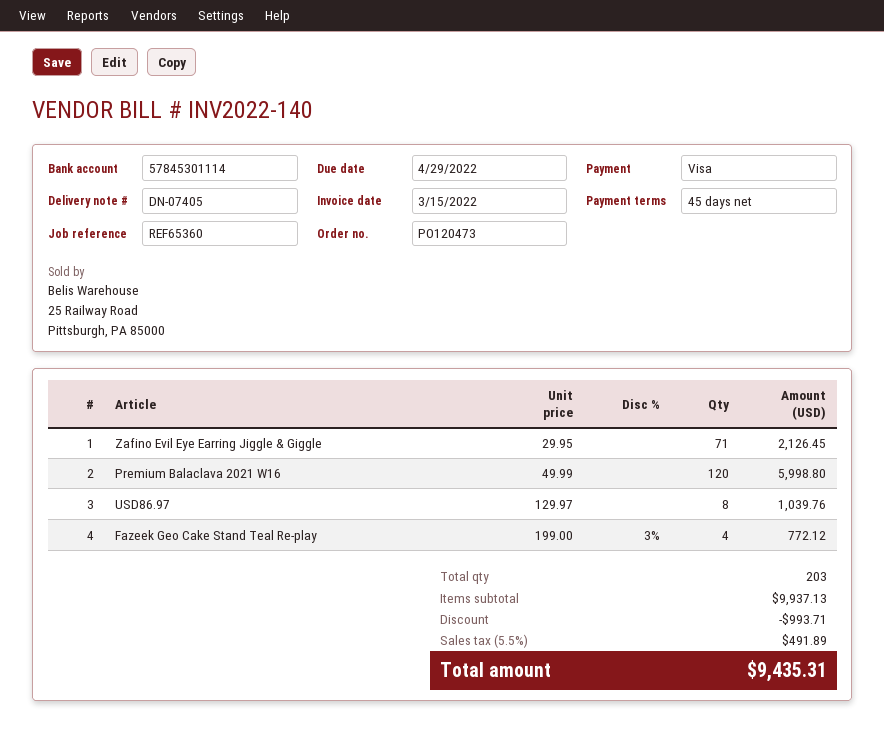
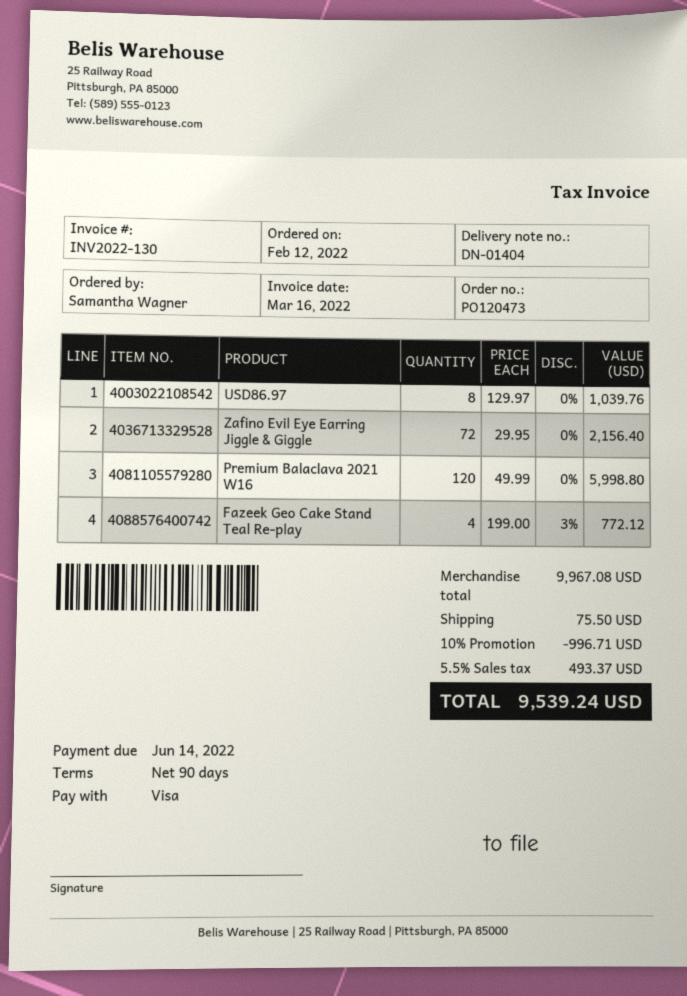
delivery note number: DN-07405 -> DN-01404
invoice number: INV2022-140 -> INV2022-130
invoice date: 2022-03-15 -> 2022-03-16
payment terms: 45 days -> 90 days
due date: 2022-04-29 -> 2022-06-14
Zafino Evil Eye Earring Jiggle & Giggle: 71 x 29.95 = 2126.45 -> 72 x 29.95 = 2156.40
subtotal: 9937.13 -> 9967.08
discount: 993.71 -> 996.71
shipping: none -> 75.50
tax: 5.5% = 491.89 -> 5.5% = 493.37
total: 9435.31 -> 9539.24

